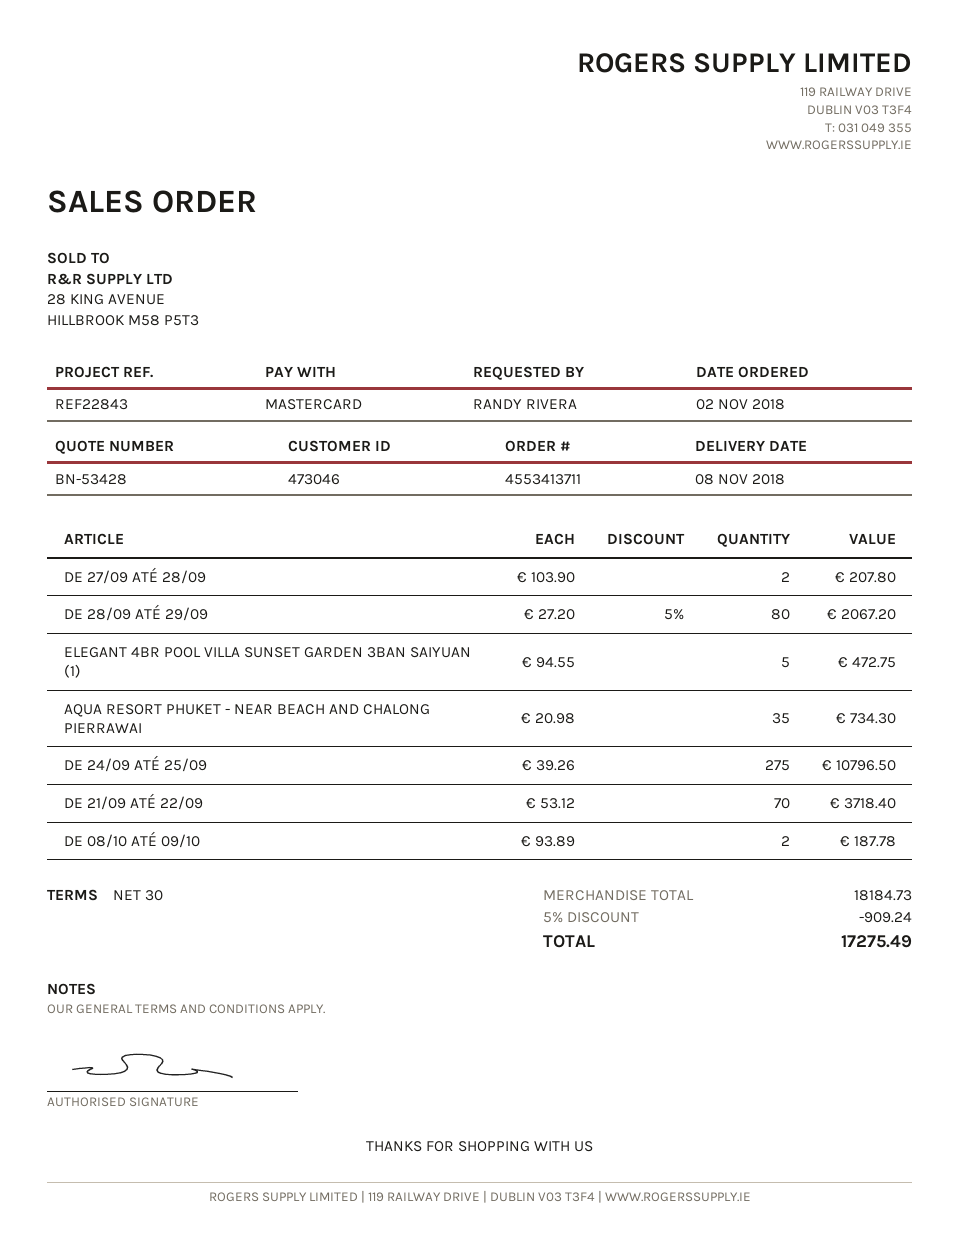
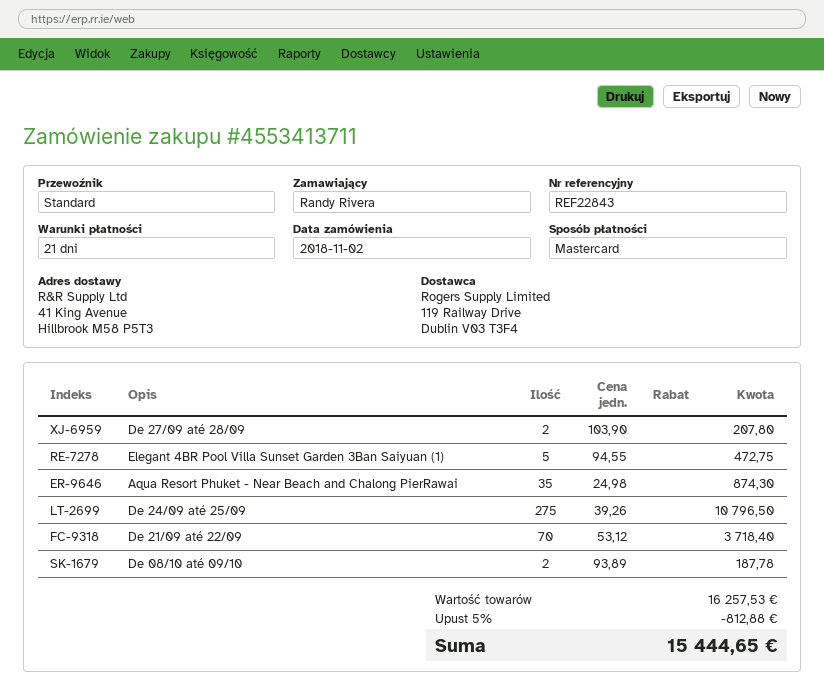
payment terms: 30 days -> 21 days
DE 28/09 ATÉ 29/09: 80 x 27.20 - 5% = 2067.20 -> none
AQUA RESORT PHUKET - NEAR BEACH AND CHALONG PIERRAWAI: 35 x 20.98 = 734.30 -> 35 x 24.98 = 874.30
subtotal: 18184.73 -> 16257.53
discount: 5% = 909.24 -> 5% = 812.88
total: 17275.49 -> 15444.65

